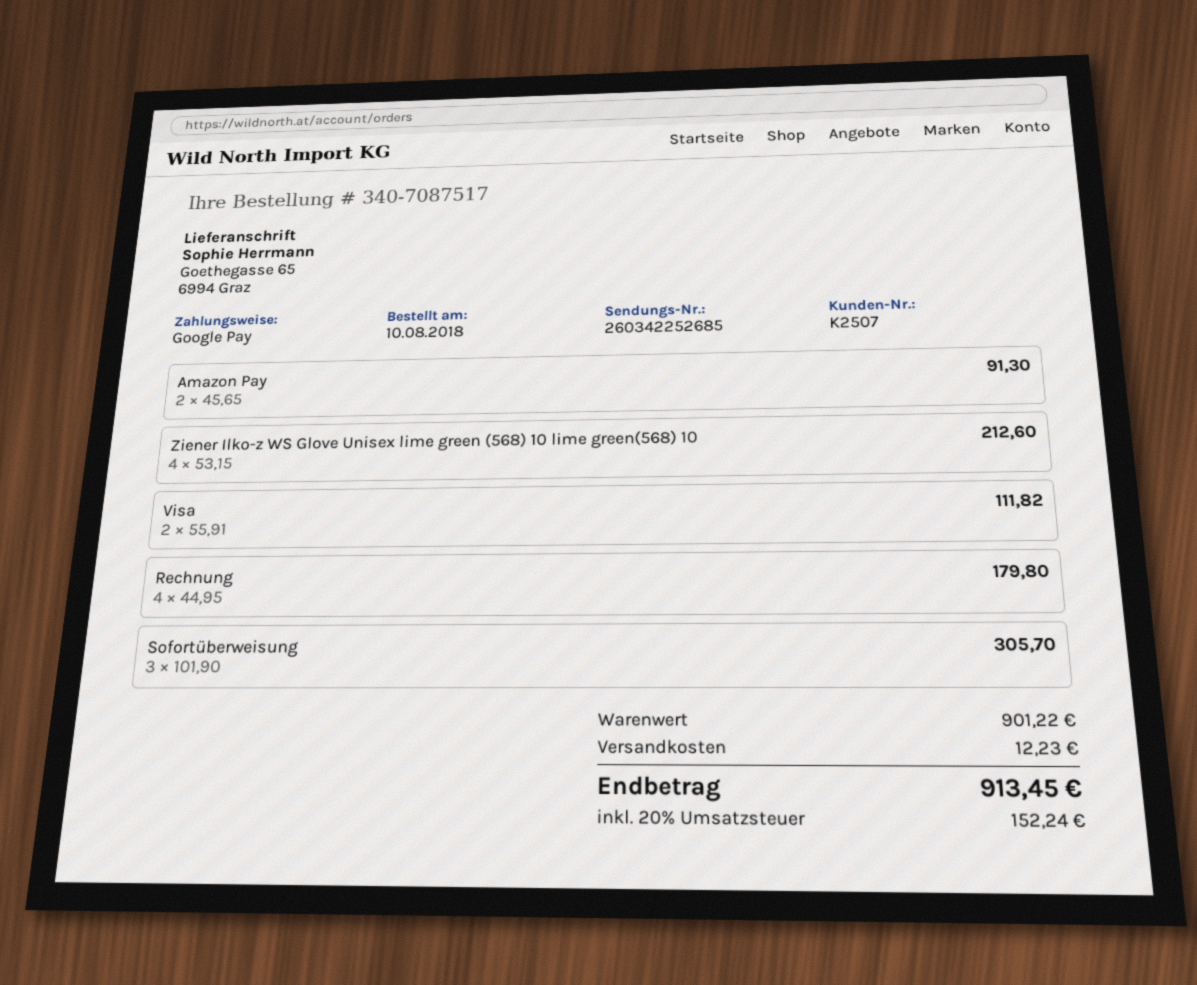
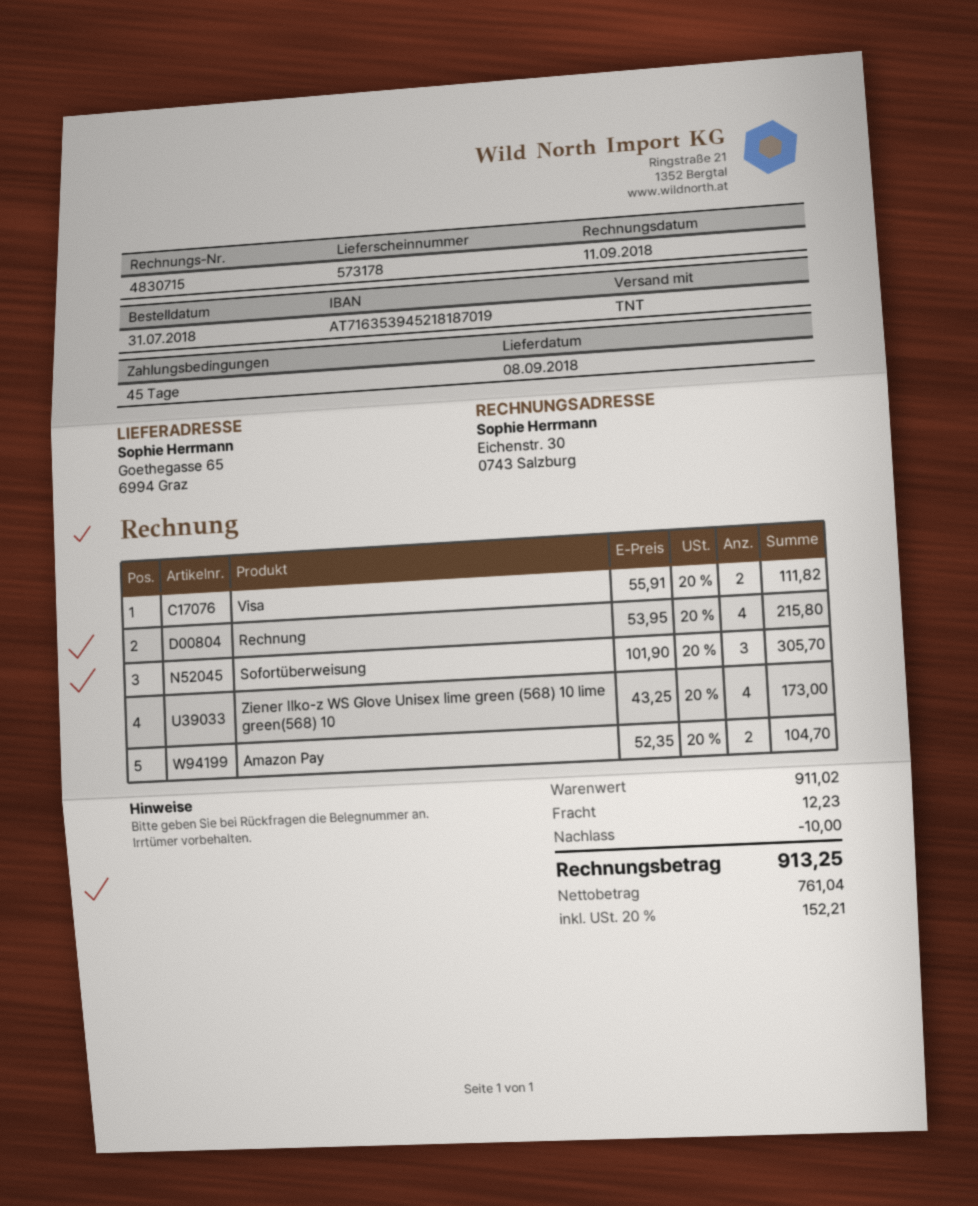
order date: 2018-08-10 -> 2018-07-31
Amazon Pay: 2 x 45.65 = 91.30 -> 2 x 52.35 = 104.70
Ziener Ilko-z WS Glove Unisex lime green (568) 10 lime green(568) 10: 4 x 53.15 = 212.60 -> 4 x 43.25 = 173.00
Rechnung: 4 x 44.95 = 179.80 -> 4 x 53.95 = 215.80
subtotal: 901.22 -> 911.02
discount: none -> 10.00
tax: 20% = 152.24 -> 20% = 152.21
total: 913.45 -> 913.25

